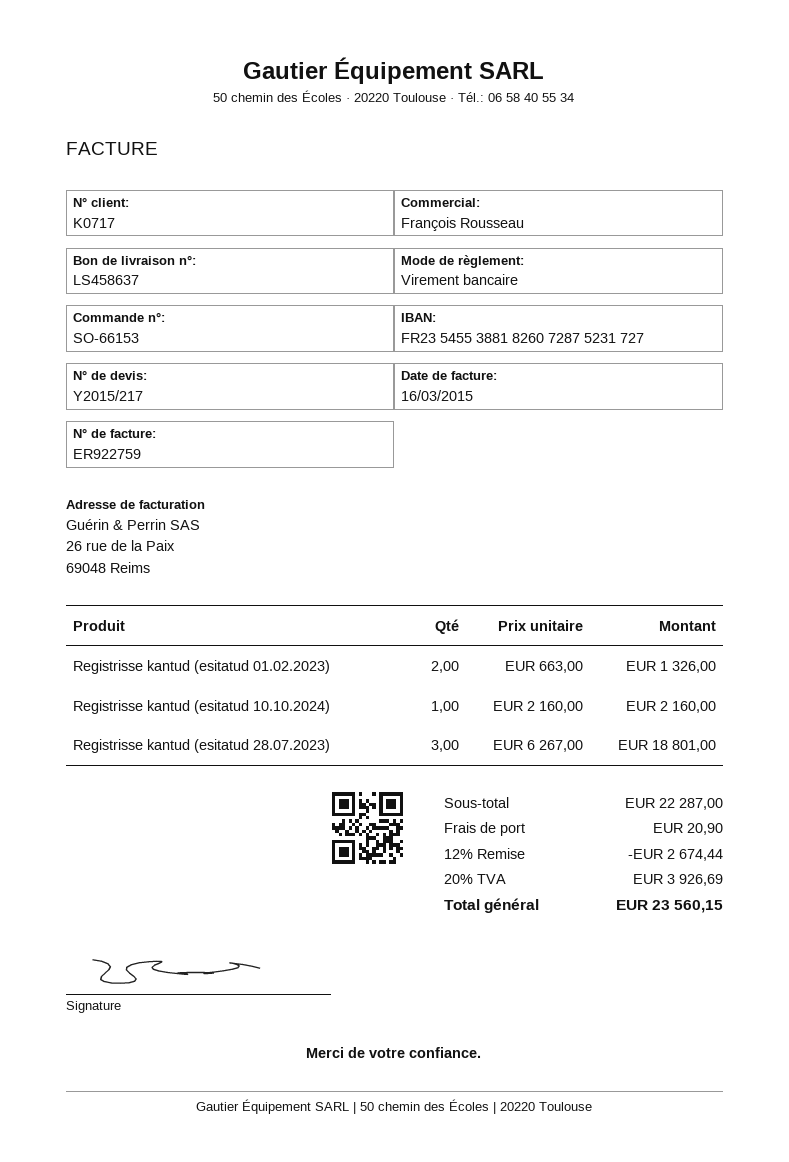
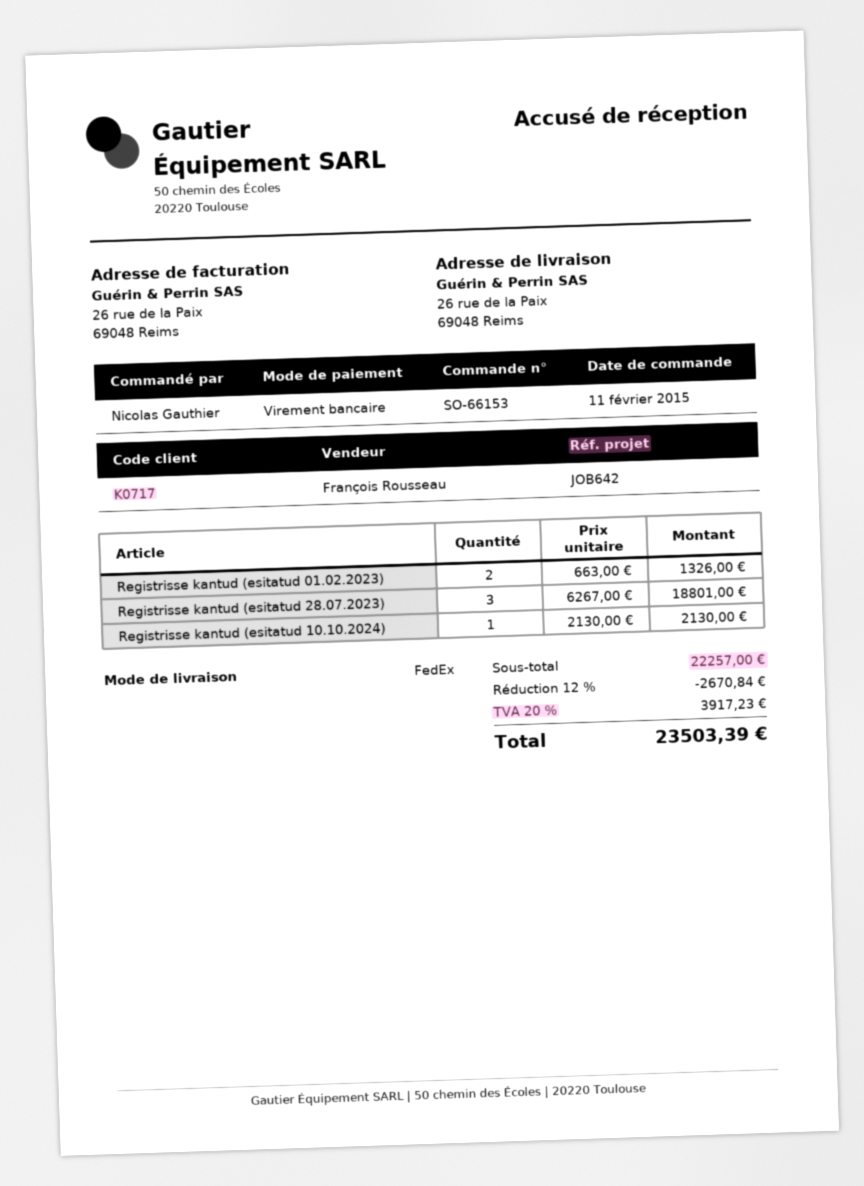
Registrisse kantud (esitatud 10.10.2024): 1 x 2160.00 = 2160.00 -> 1 x 2130.00 = 2130.00
subtotal: 22287.00 -> 22257.00
discount: 12% = 2674.44 -> 12% = 2670.84
shipping: 20.90 -> none
tax: 20% = 3926.69 -> 20% = 3917.23
total: 23560.15 -> 23503.39

